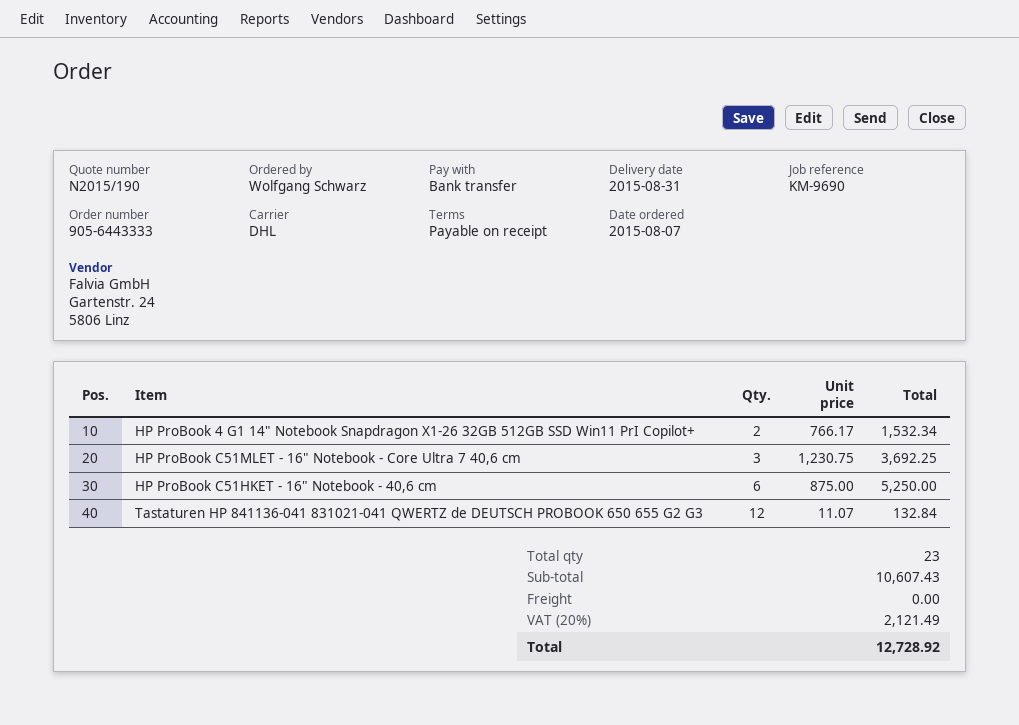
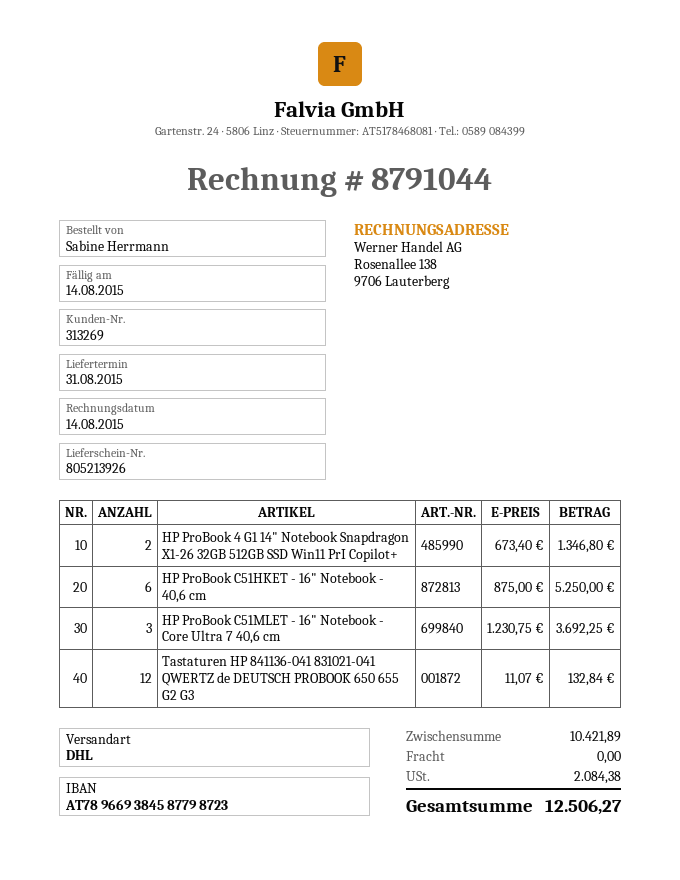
ordered by: Wolfgang Schwarz -> Sabine Herrmann
HP ProBook 4 G1 14" Notebook Snapdragon X1-26 32GB 512GB SSD Win11 PrI Copilot+: 2 x 766.17 = 1532.34 -> 2 x 673.40 = 1346.80
subtotal: 10607.43 -> 10421.89
tax: 2121.49 -> 2084.38
total: 12728.92 -> 12506.27

